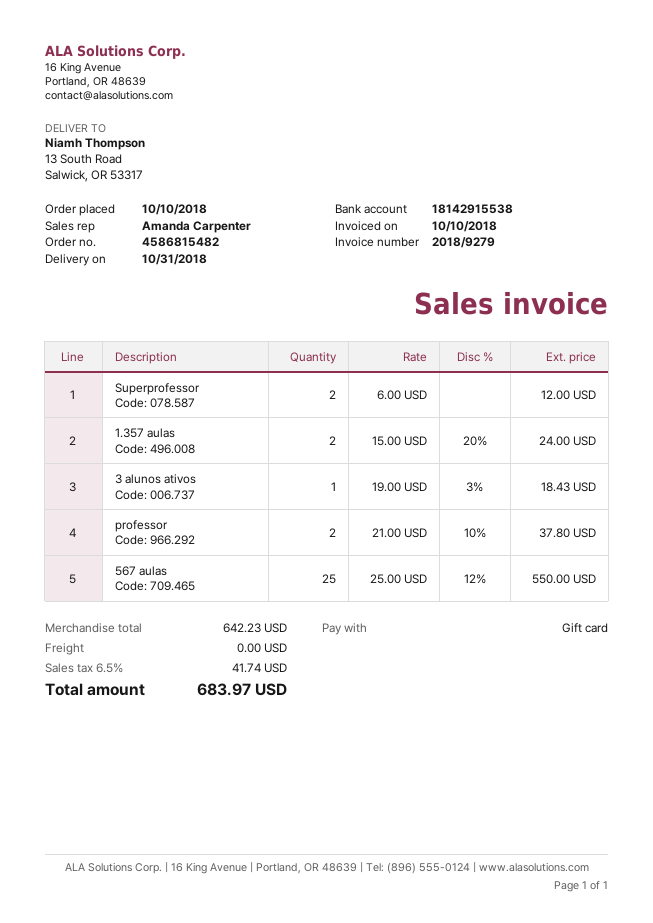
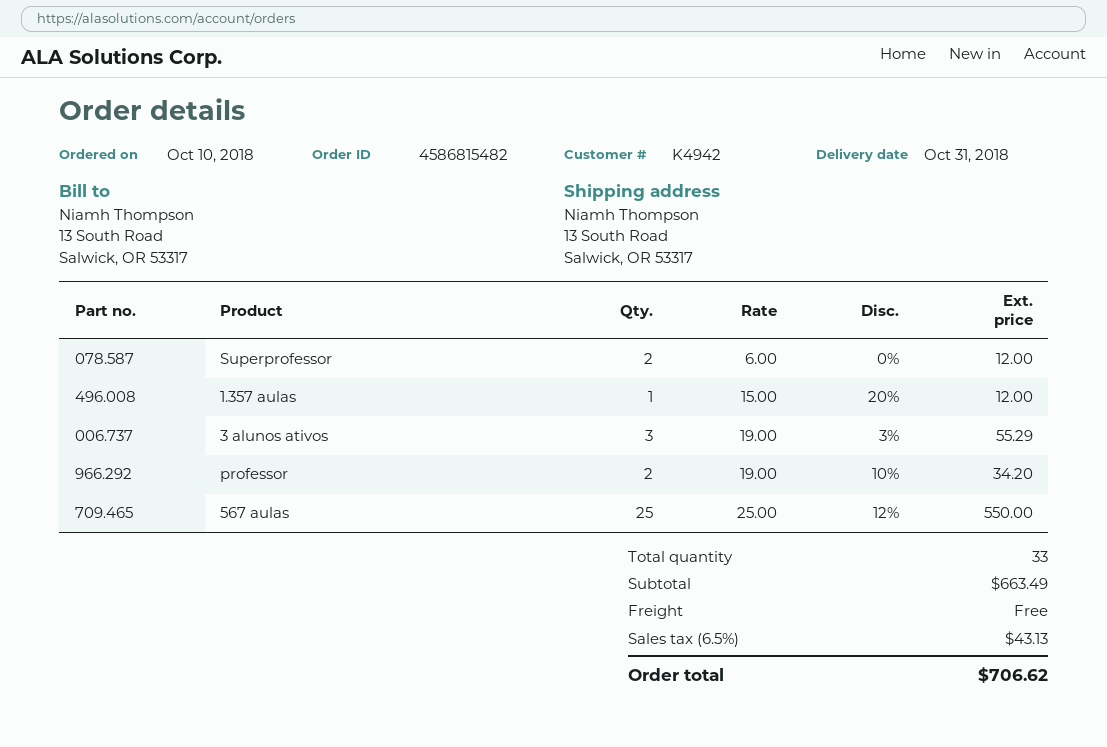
1.357 aulas: 2 x 15.00 - 20% = 24.00 -> 1 x 15.00 - 20% = 12.00
3 alunos ativos: 1 x 19.00 - 3% = 18.43 -> 3 x 19.00 - 3% = 55.29
professor: 2 x 21.00 - 10% = 37.80 -> 2 x 19.00 - 10% = 34.20
subtotal: 642.23 -> 663.49
tax: 6.5% = 41.74 -> 6.5% = 43.13
total: 683.97 -> 706.62

